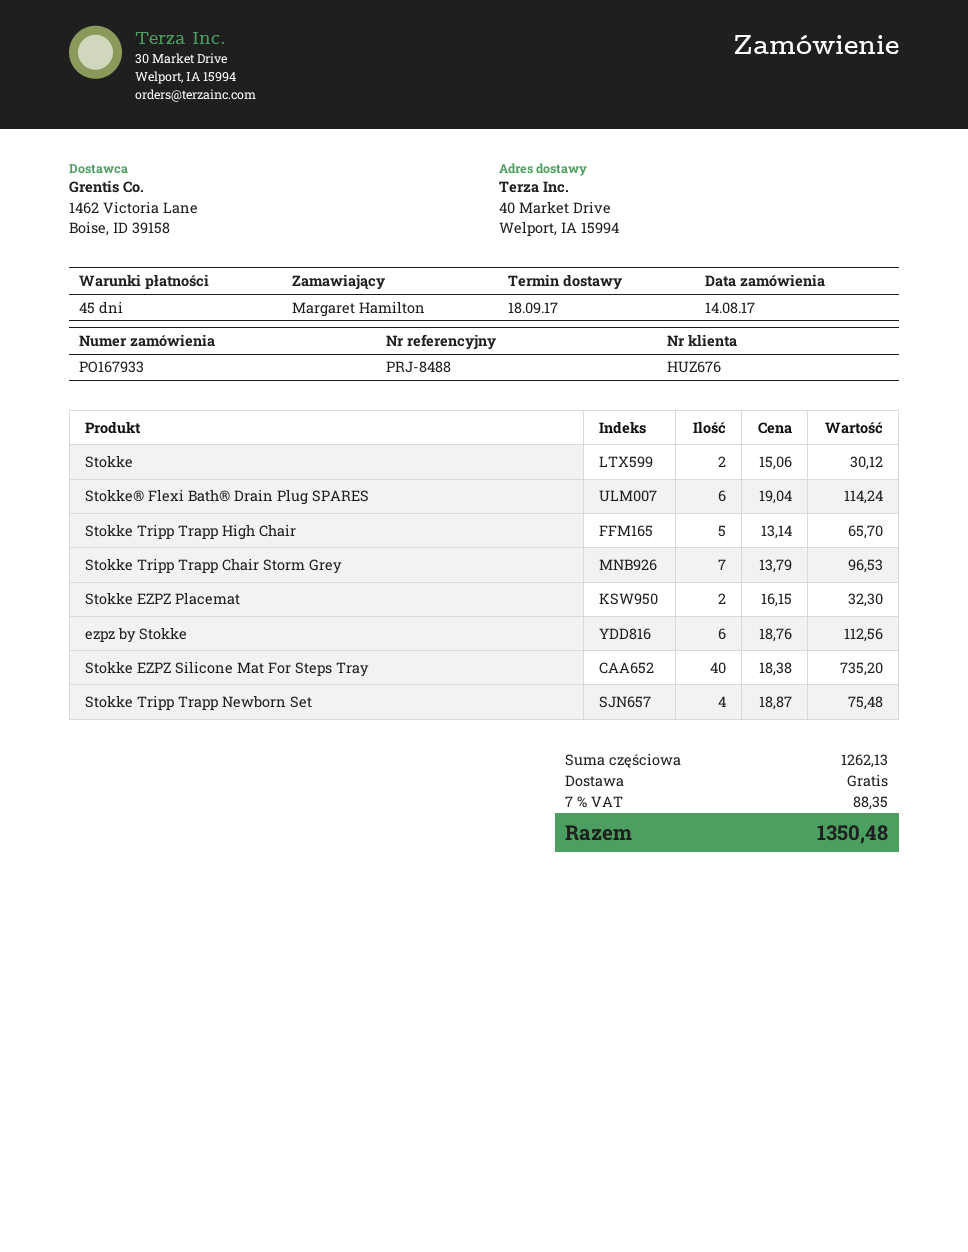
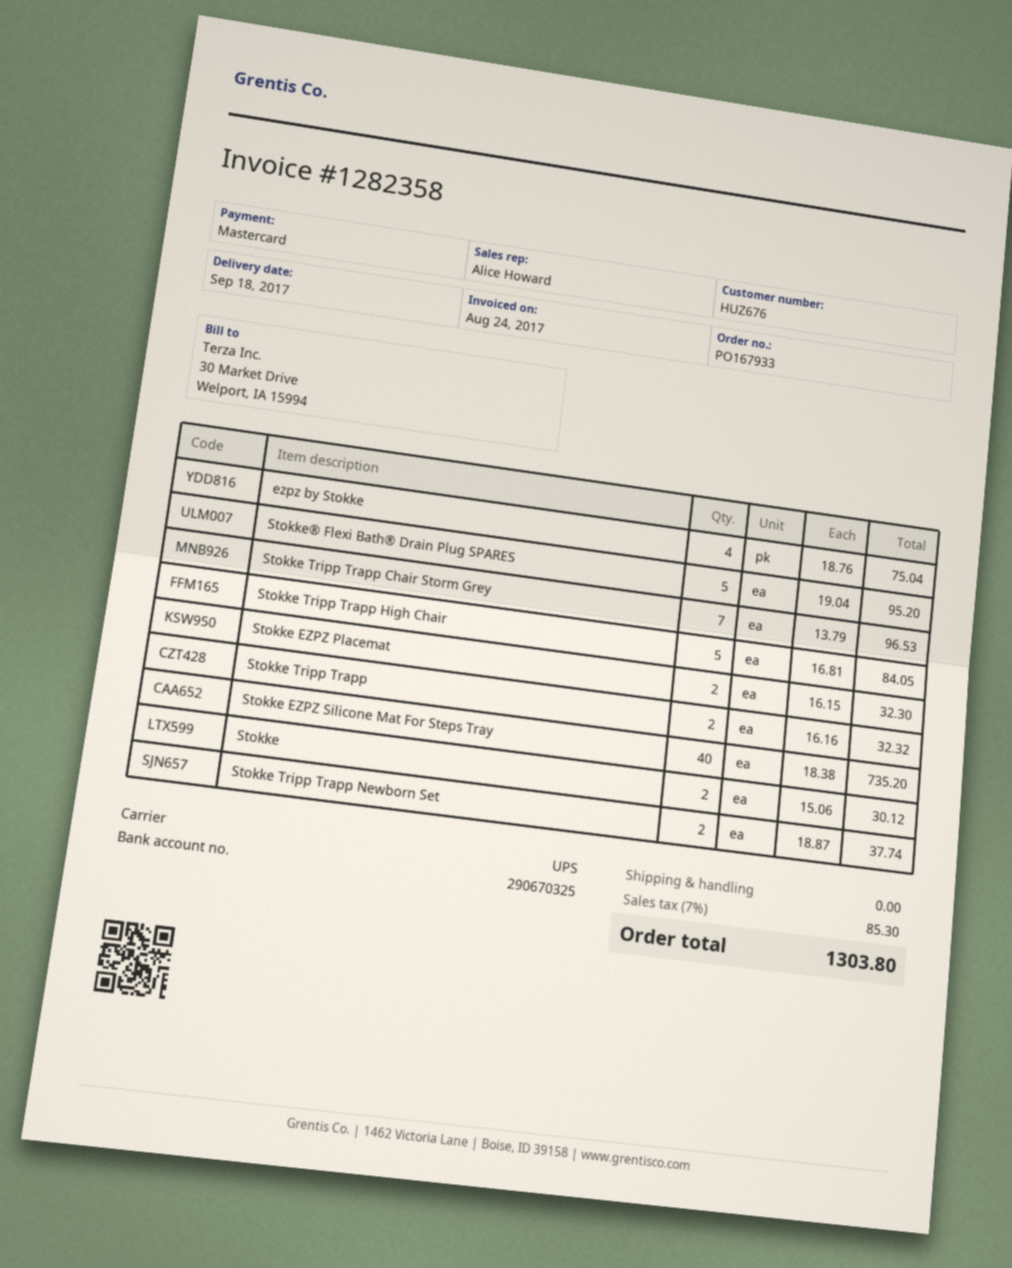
Stokke® Flexi Bath® Drain Plug SPARES: 6 x 19.04 = 114.24 -> 5 x 19.04 = 95.20
Stokke Tripp Trapp High Chair: 5 x 13.14 = 65.70 -> 5 x 16.81 = 84.05
ezpz by Stokke: 6 x 18.76 = 112.56 -> 4 x 18.76 = 75.04
Stokke Tripp Trapp Newborn Set: 4 x 18.87 = 75.48 -> 2 x 18.87 = 37.74
Stokke Tripp Trapp: none -> 2 x 16.16 = 32.32
tax: 7% = 88.35 -> 7% = 85.30
total: 1350.48 -> 1303.80

